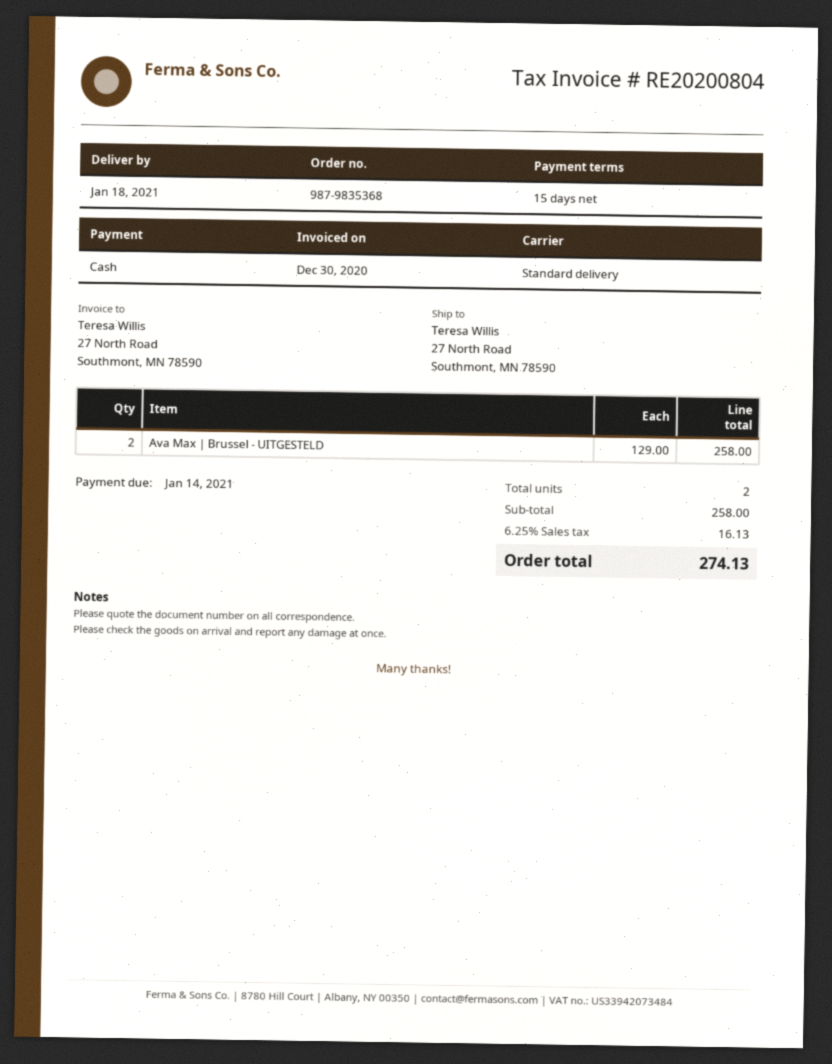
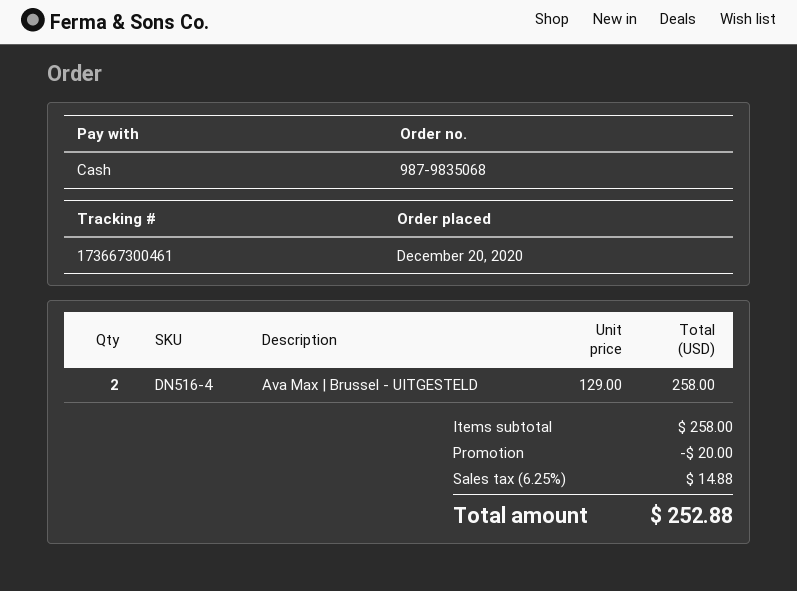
order number: 987-9835368 -> 987-9835068
discount: none -> 20.00
tax: 6.25% = 16.13 -> 6.25% = 14.88
total: 274.13 -> 252.88

